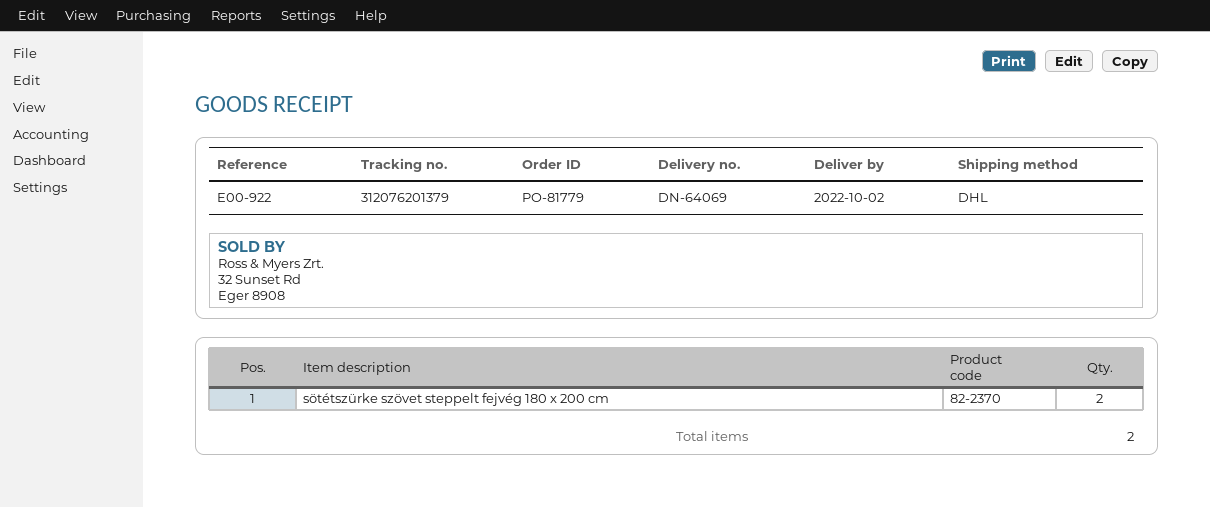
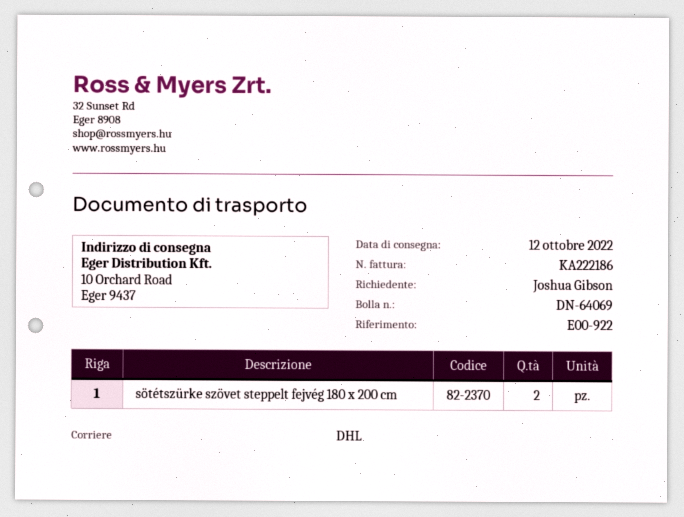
delivery date: 2022-10-02 -> 2022-10-12

